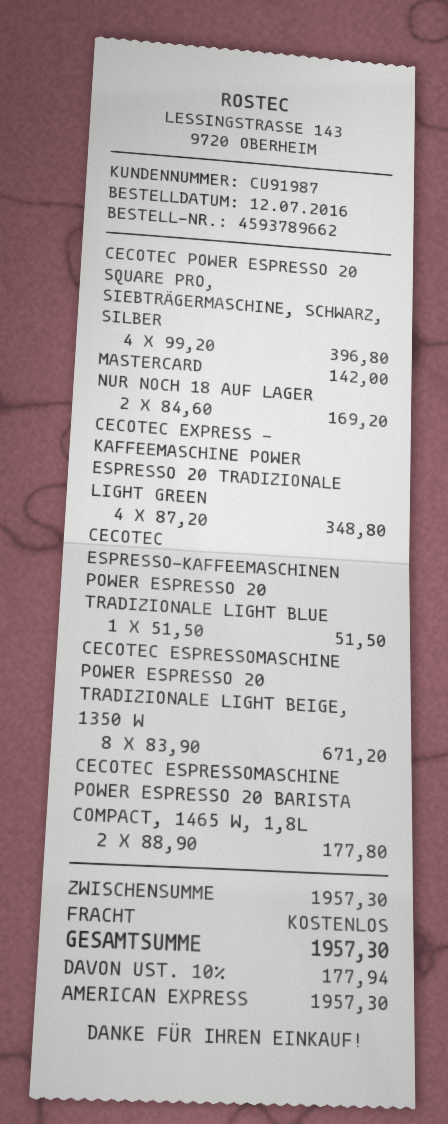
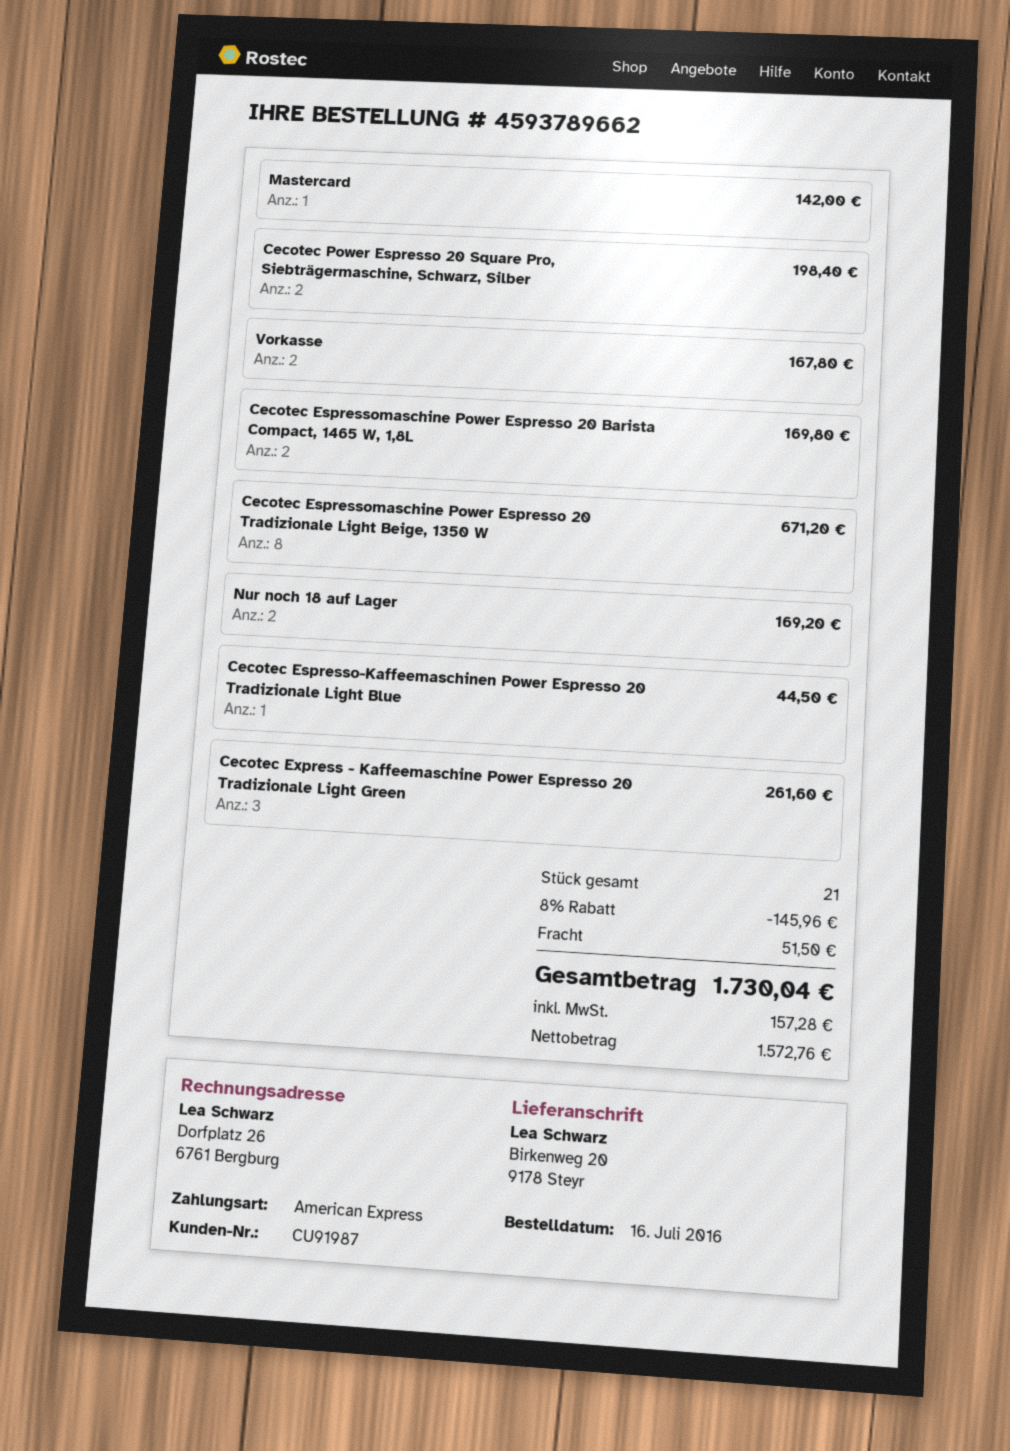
order date: 2016-07-12 -> 2016-07-16
CECOTEC POWER ESPRESSO 20 SQUARE PRO, SIEBTRÄGERMASCHINE, SCHWARZ, SILBER: 4 for 396.80 -> 2 for 198.40
CECOTEC EXPRESS - KAFFEEMASCHINE POWER ESPRESSO 20 TRADIZIONALE LIGHT GREEN: 4 for 348.80 -> 3 for 261.60
CECOTEC ESPRESSO-KAFFEEMASCHINEN POWER ESPRESSO 20 TRADIZIONALE LIGHT BLUE: 1 for 51.50 -> 1 for 44.50
CECOTEC ESPRESSOMASCHINE POWER ESPRESSO 20 BARISTA COMPACT, 1465 W, 1,8L: 2 for 177.80 -> 2 for 169.80
Vorkasse: none -> 2 for 167.80
discount: none -> 8% = 145.96
shipping: 0.00 -> 51.50
tax: 177.94 -> 157.28
total: 1957.30 -> 1730.04

